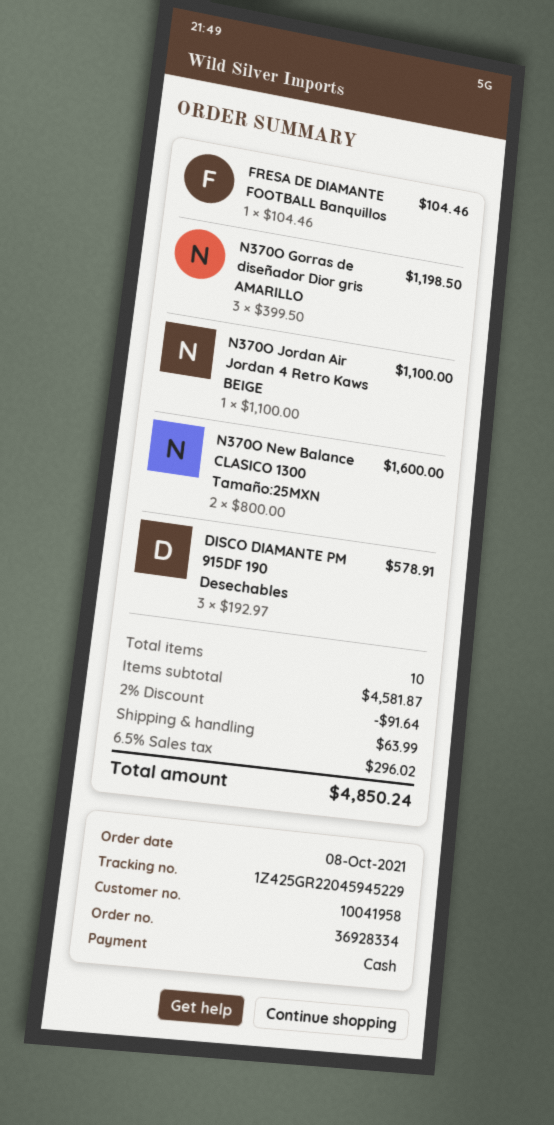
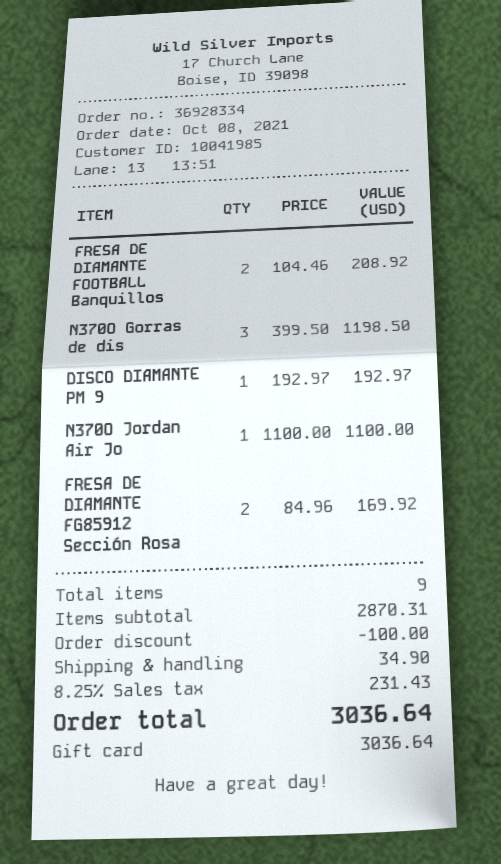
customer number: 10041958 -> 10041985
payment method: cash -> gift card
FRESA DE DIAMANTE FOOTBALL Banquillos: 1 x 104.46 = 104.46 -> 2 x 104.46 = 208.92
N370O New Balance CLASICO 1300 Tamaño:25MXN: 2 x 800.00 = 1600.00 -> none
DISCO DIAMANTE PM 915DF 190 Desechables: 3 x 192.97 = 578.91 -> 1 x 192.97 = 192.97
FRESA DE DIAMANTE FG85912 Sección Rosa: none -> 2 x 84.96 = 169.92
total quantity: 10 -> 9
subtotal: 4581.87 -> 2870.31
discount: 91.64 -> 100.00
shipping: 63.99 -> 34.90
tax: 6.5% = 296.02 -> 8.25% = 231.43
total: 4850.24 -> 3036.64

